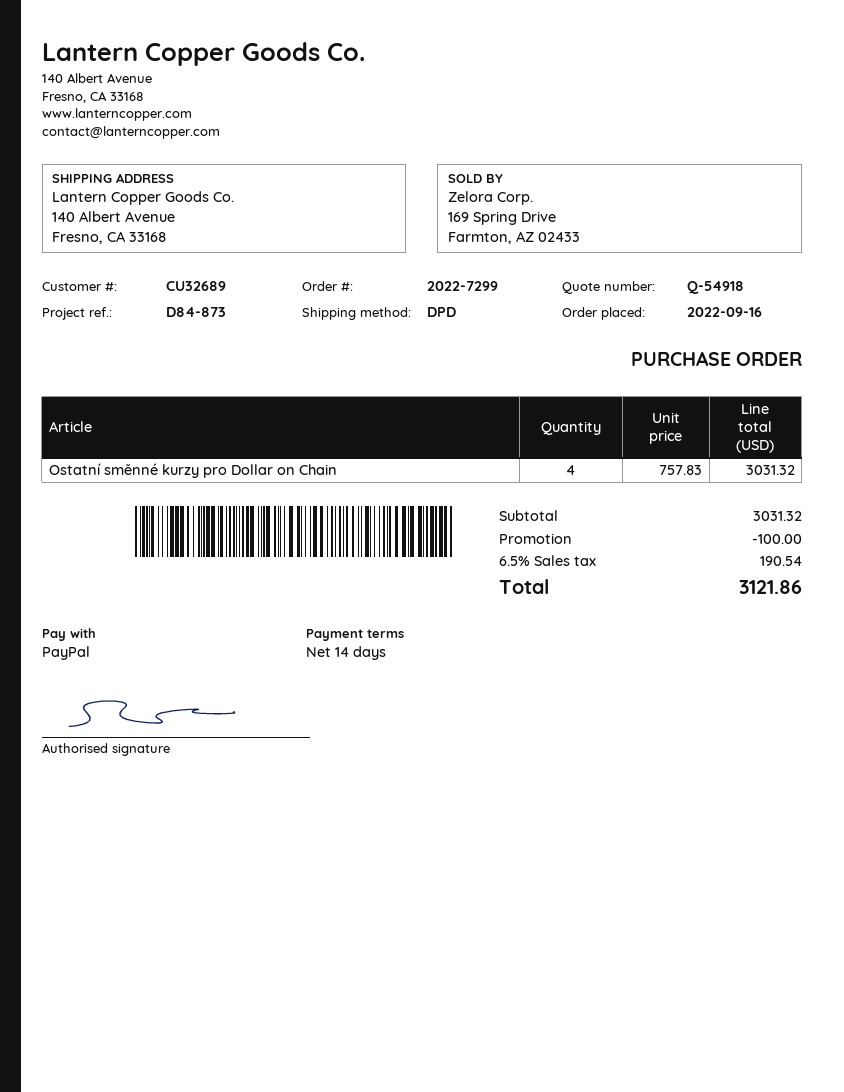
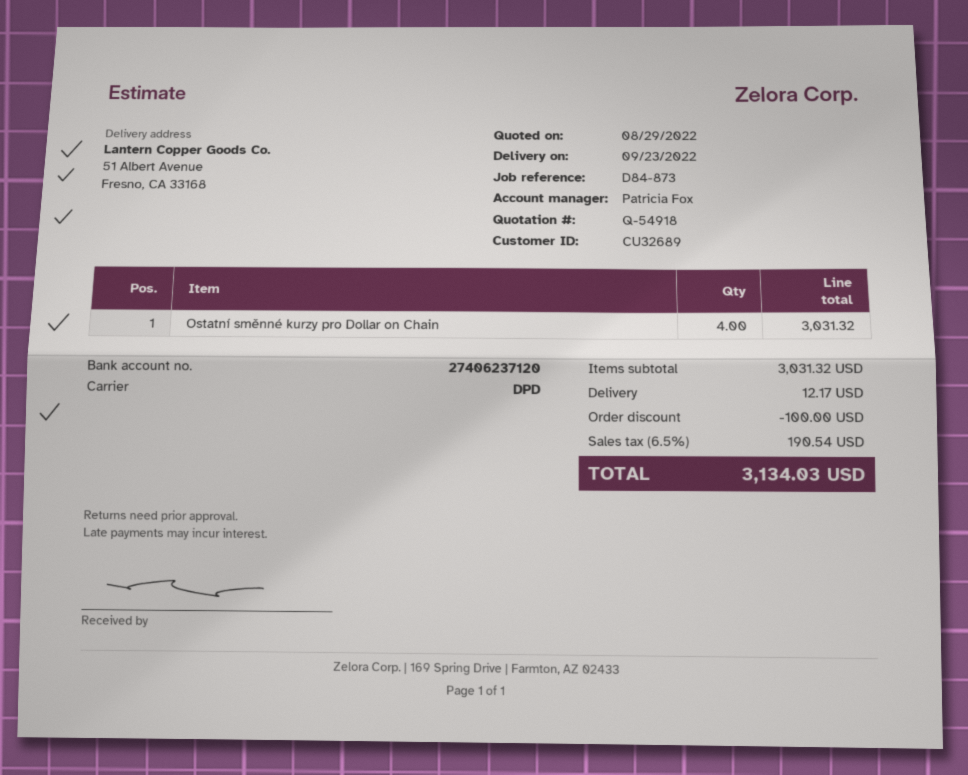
ship to: 140 Albert Avenue, Fresno, CA 33168 -> 51 Albert Avenue, Fresno, CA 33168
shipping: none -> 12.17
total: 3121.86 -> 3134.03

